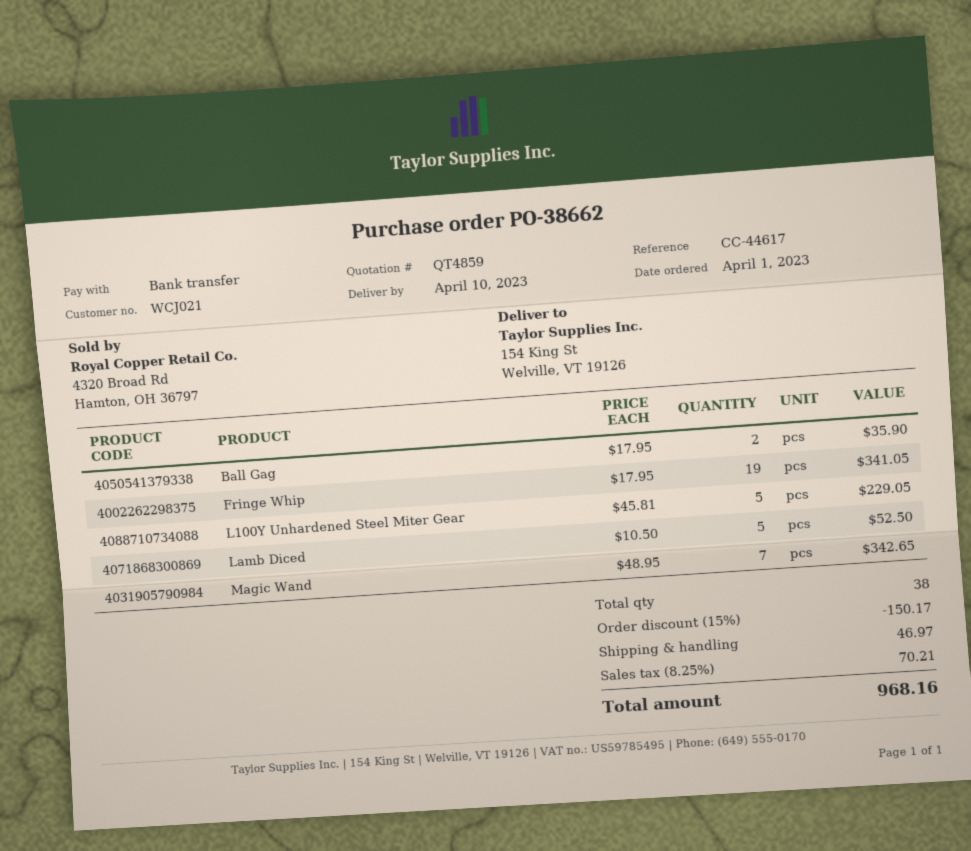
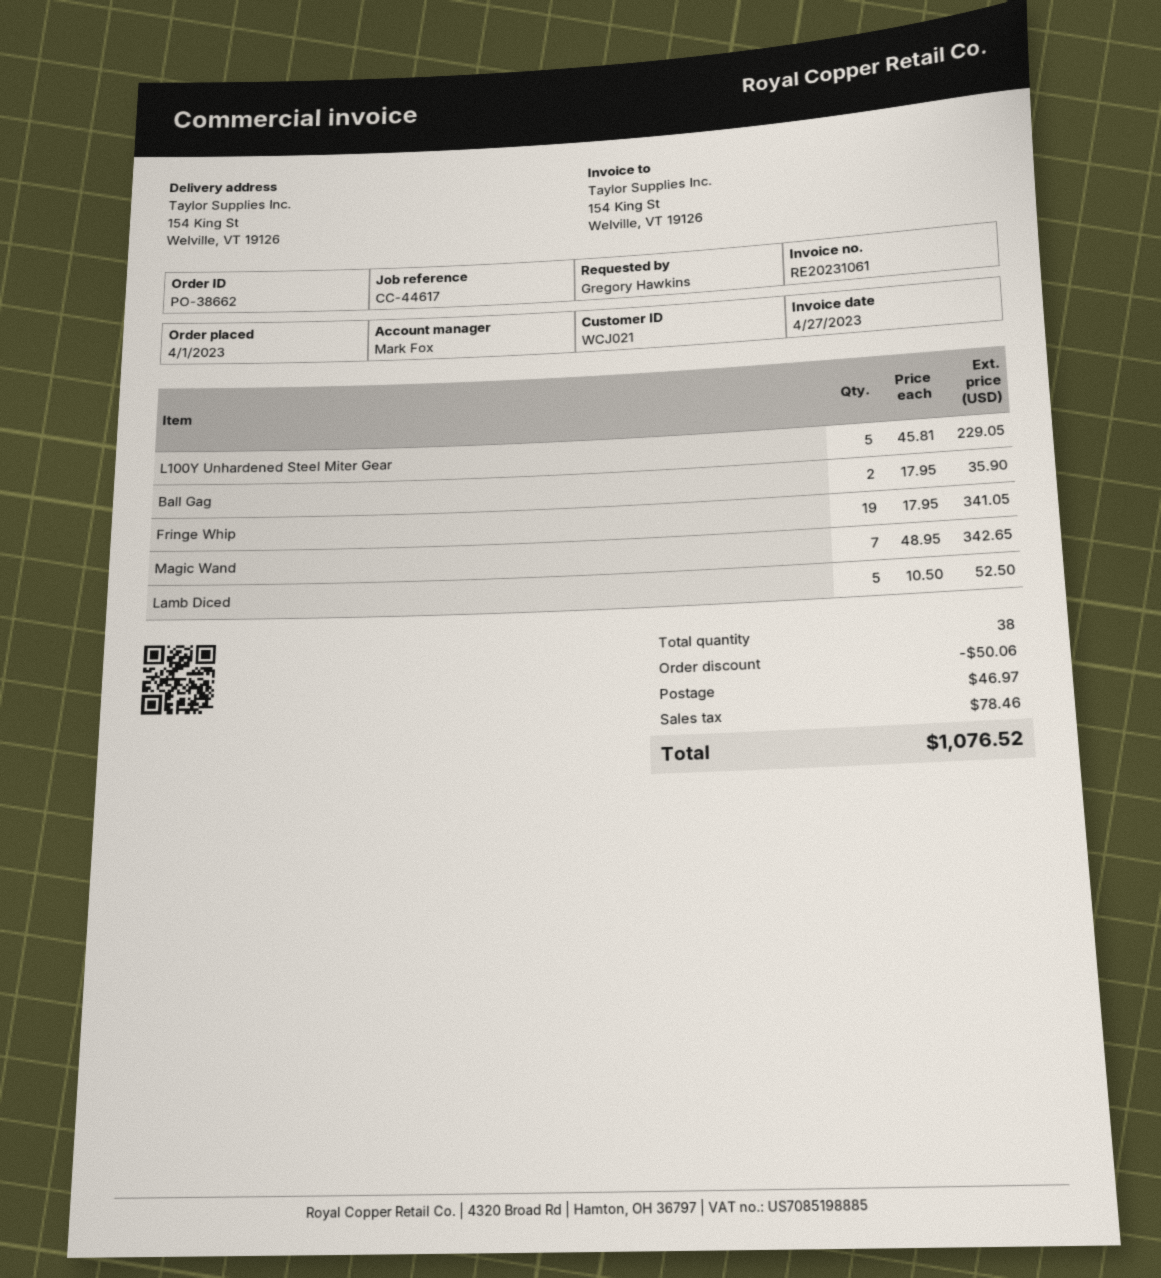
discount: 150.17 -> 50.06
tax: 70.21 -> 78.46
total: 968.16 -> 1076.52

